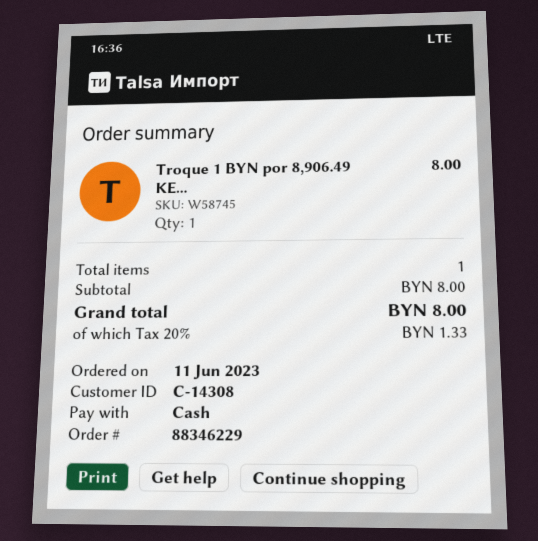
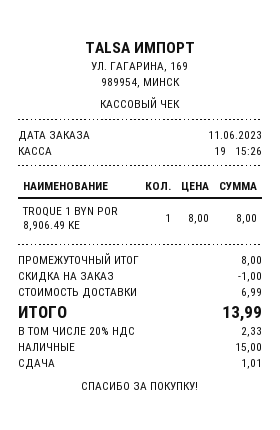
discount: none -> 1.00
shipping: none -> 6.99
tax: 20% = 1.33 -> 20% = 2.33
total: 8.00 -> 13.99

